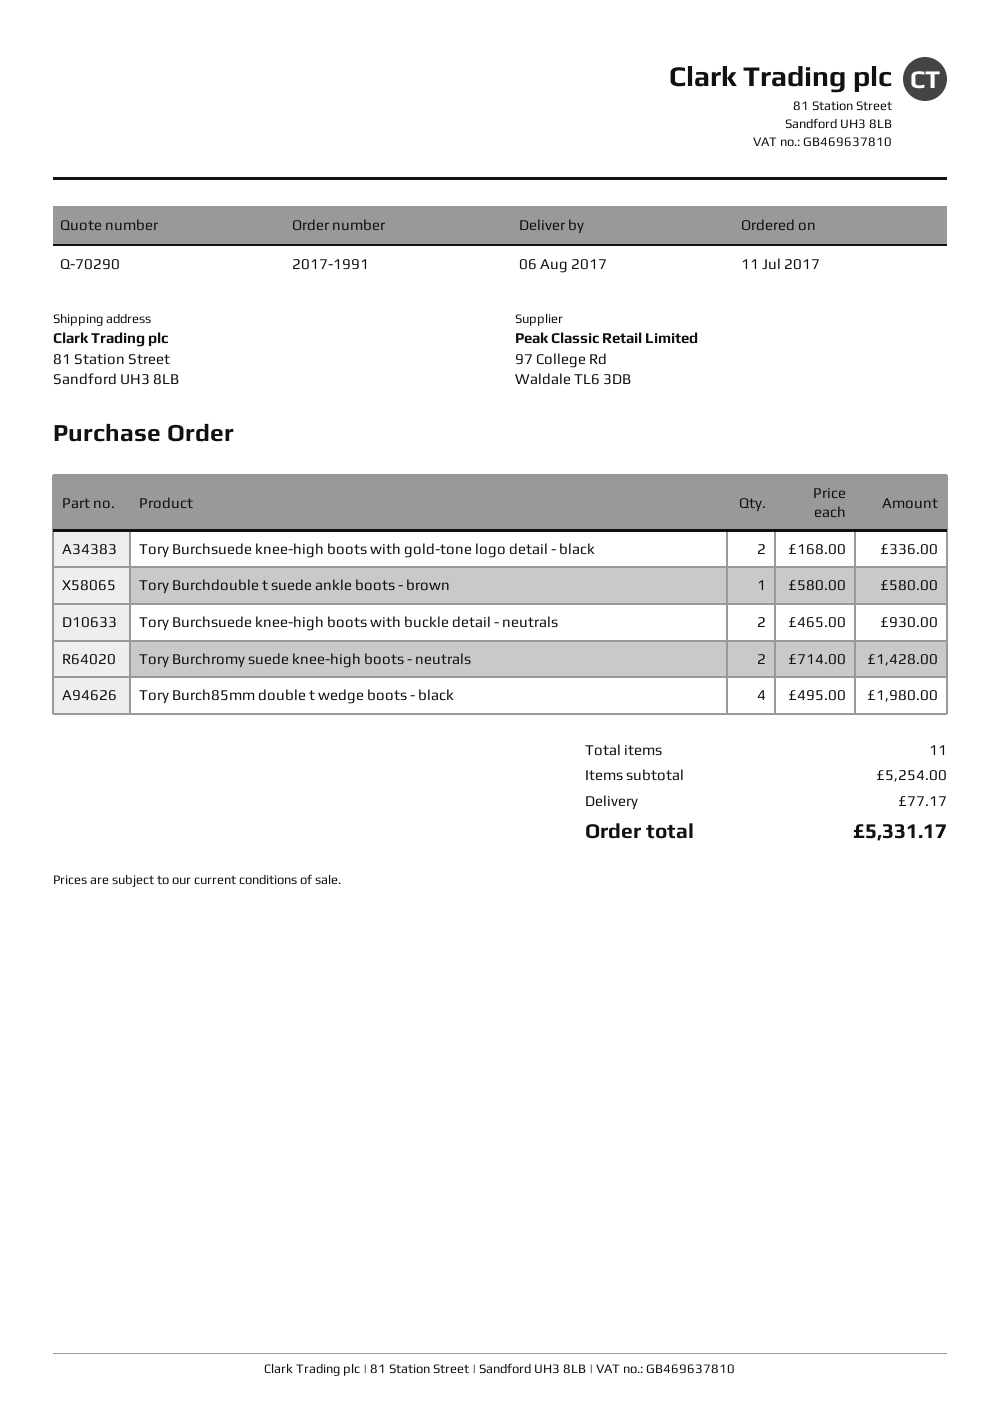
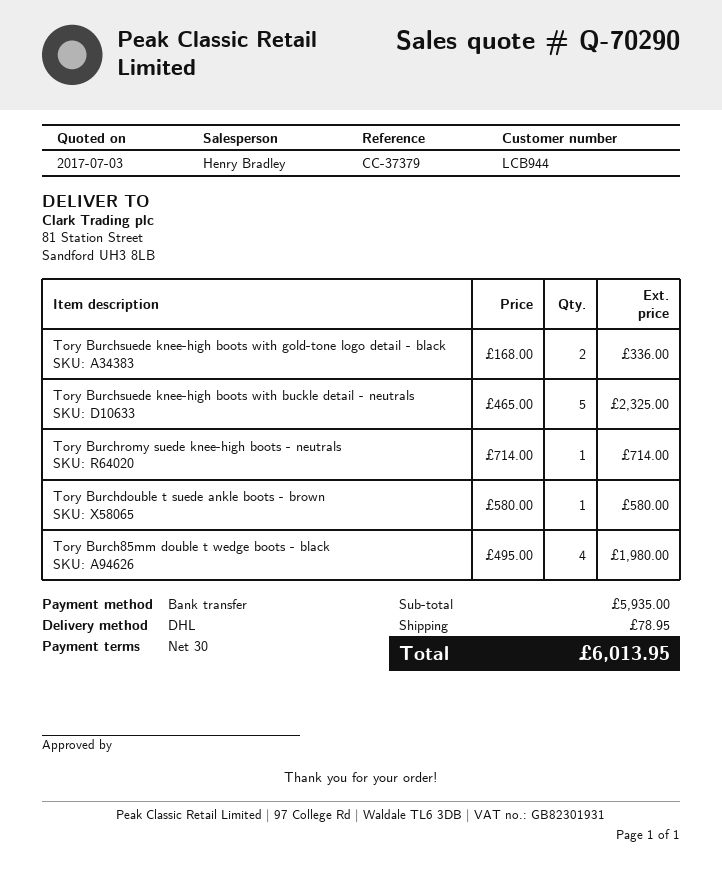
Tory Burchsuede knee-high boots with buckle detail - neutrals: 2 x 465.00 = 930.00 -> 5 x 465.00 = 2325.00
Tory Burchromy suede knee-high boots - neutrals: 2 x 714.00 = 1428.00 -> 1 x 714.00 = 714.00
subtotal: 5254.00 -> 5935.00
shipping: 77.17 -> 78.95
total: 5331.17 -> 6013.95

